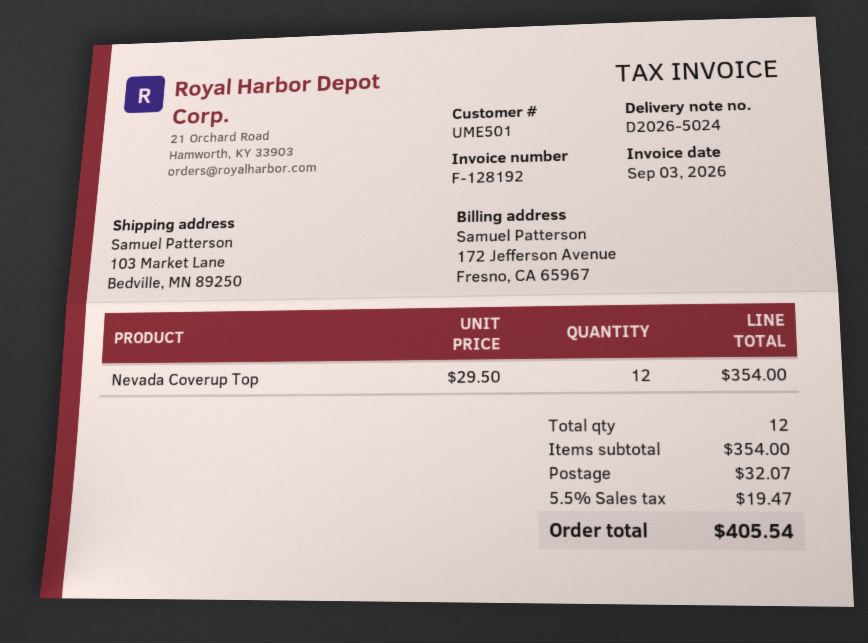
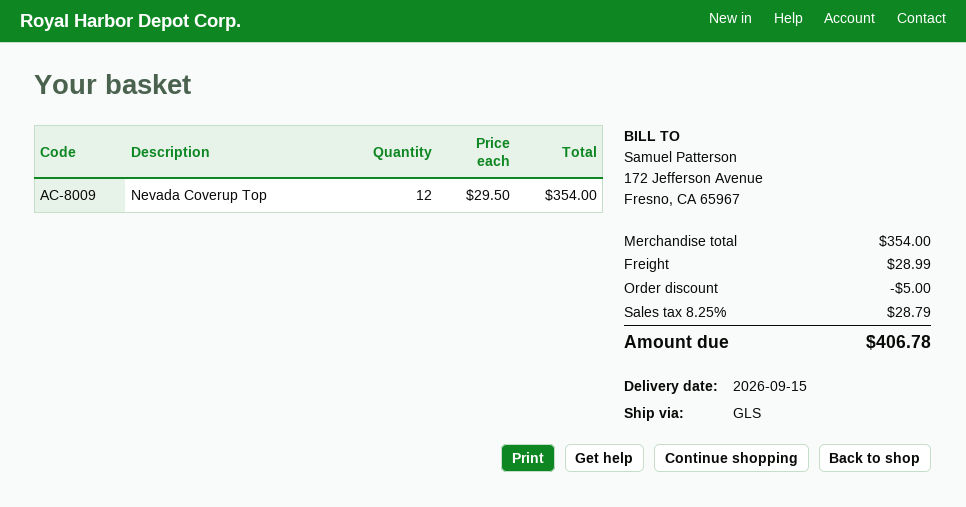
discount: none -> 5.00
shipping: 32.07 -> 28.99
tax: 5.5% = 19.47 -> 8.25% = 28.79
total: 405.54 -> 406.78

